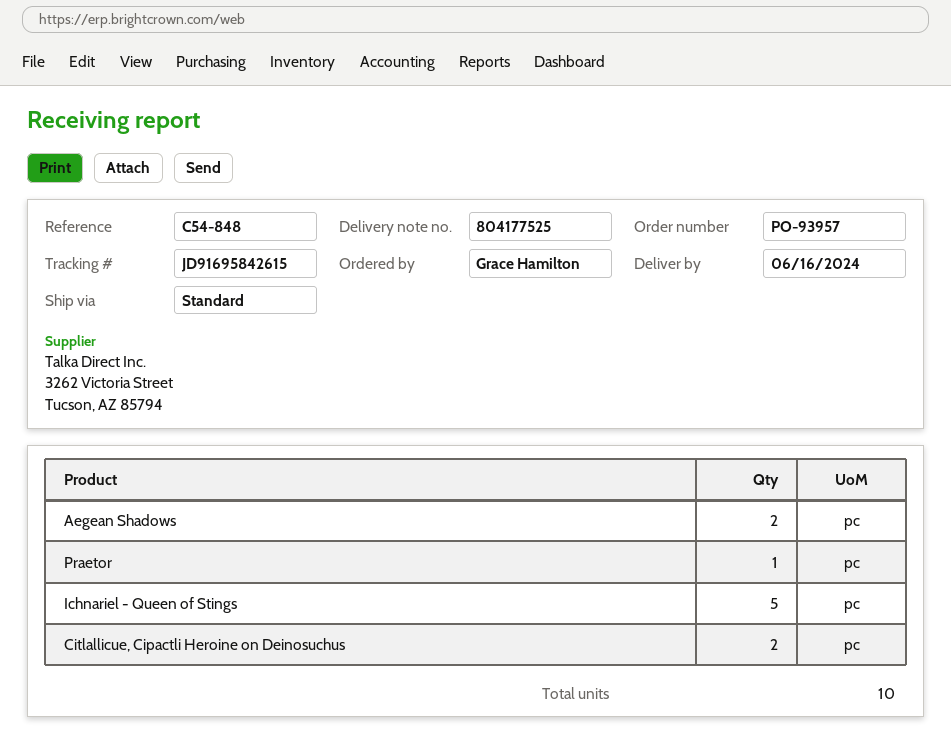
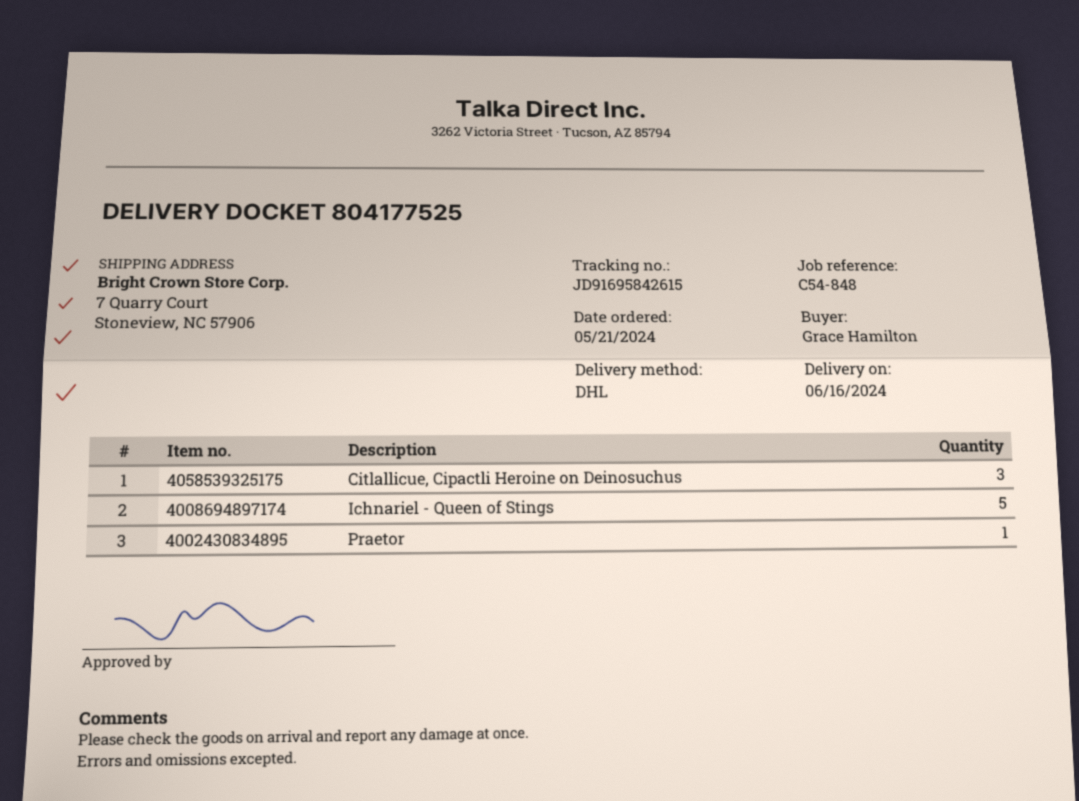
shipping method: standard -> DHL
Aegean Shadows: 2 -> none
Citlallicue, Cipactli Heroine on Deinosuchus: 2 -> 3

